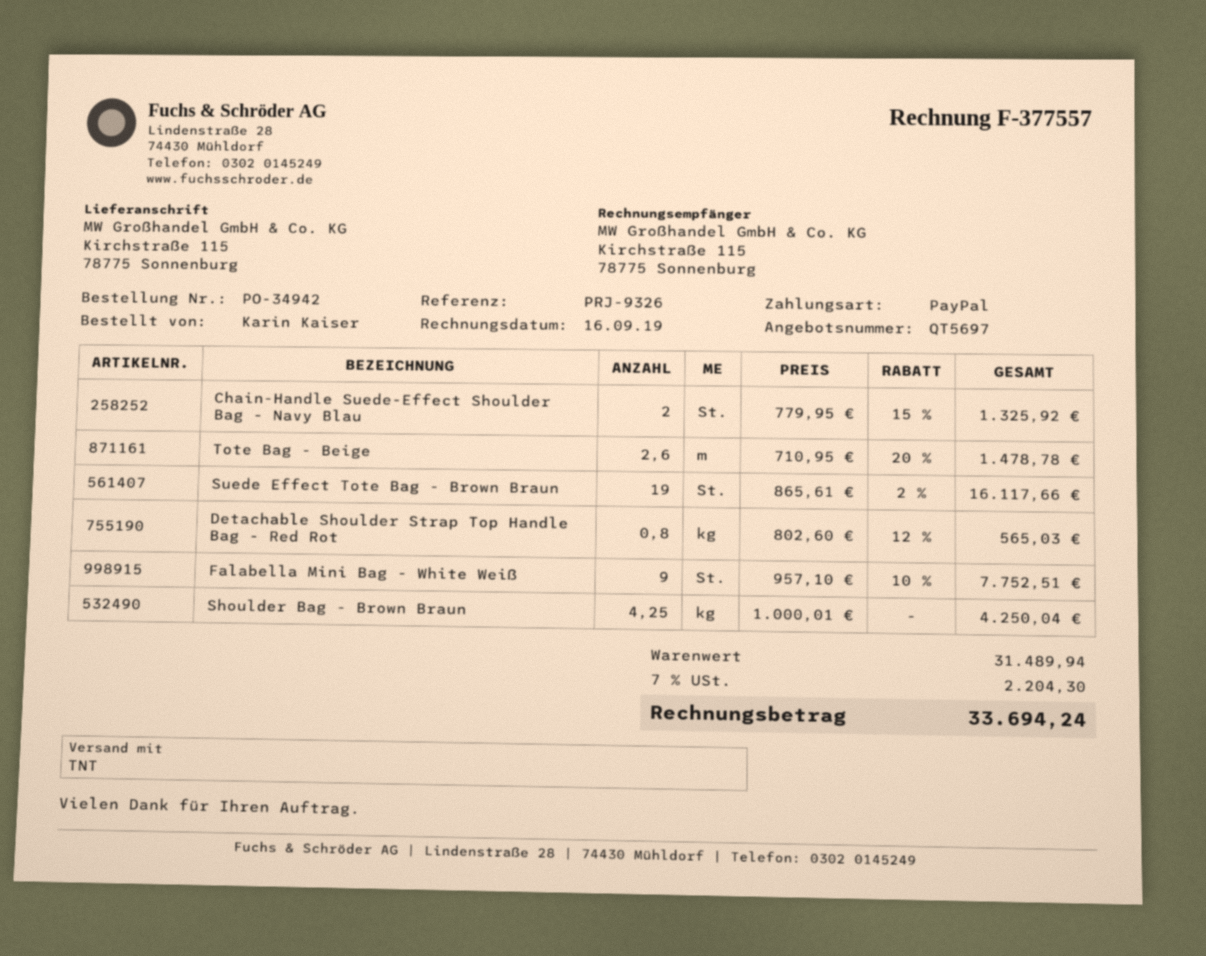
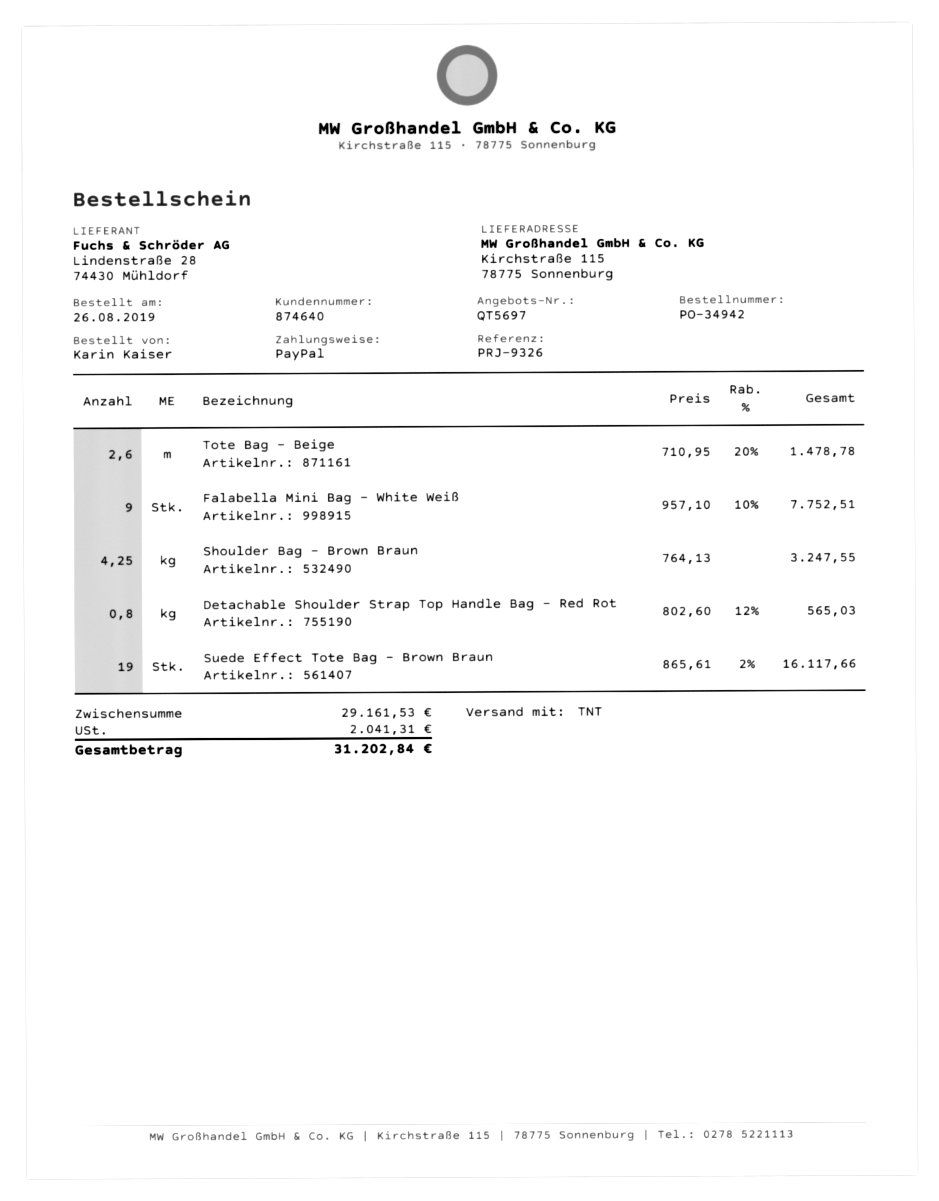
Chain-Handle Suede-Effect Shoulder Bag - Navy Blau: 2 x 779.95 - 15% = 1325.92 -> none
Shoulder Bag - Brown Braun: 4.25 x 1000.01 = 4250.04 -> 4.25 x 764.13 = 3247.55
subtotal: 31489.94 -> 29161.53
tax: 2204.30 -> 2041.31
total: 33694.24 -> 31202.84

